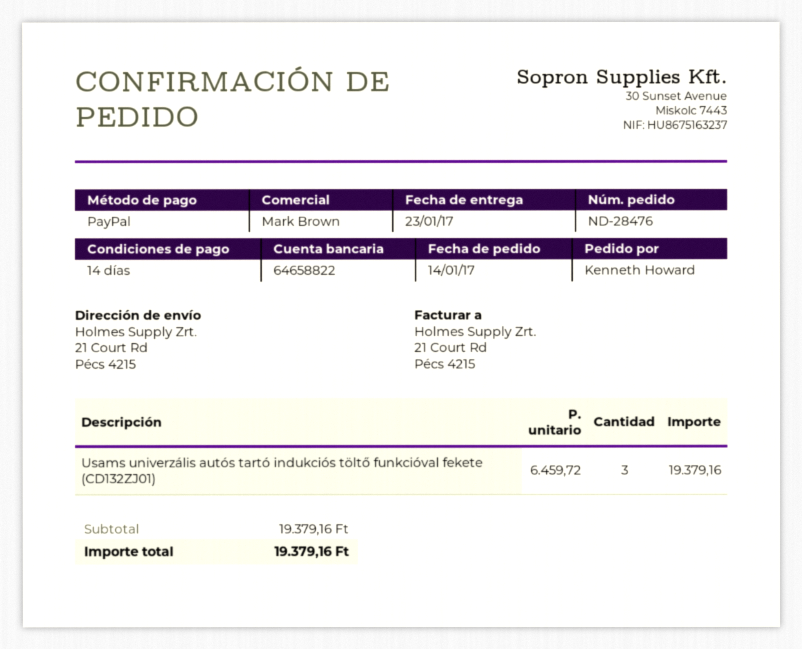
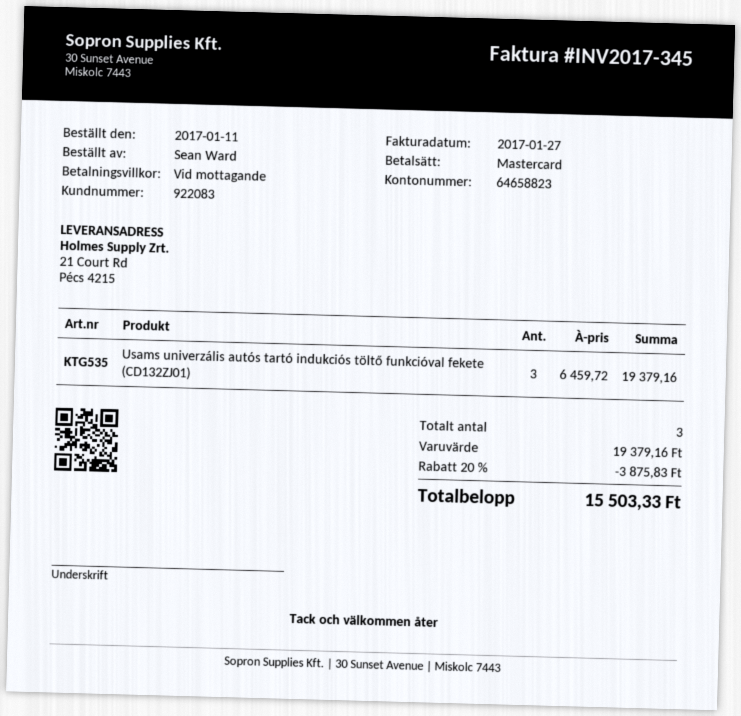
order date: 2017-01-14 -> 2017-01-11
payment terms: 14 days -> on receipt
ordered by: Kenneth Howard -> Sean Ward
payment method: PayPal -> Mastercard
bank account: 64658822 -> 64658823
discount: none -> 20% = 3875.83
total: 19379.16 -> 15503.33

